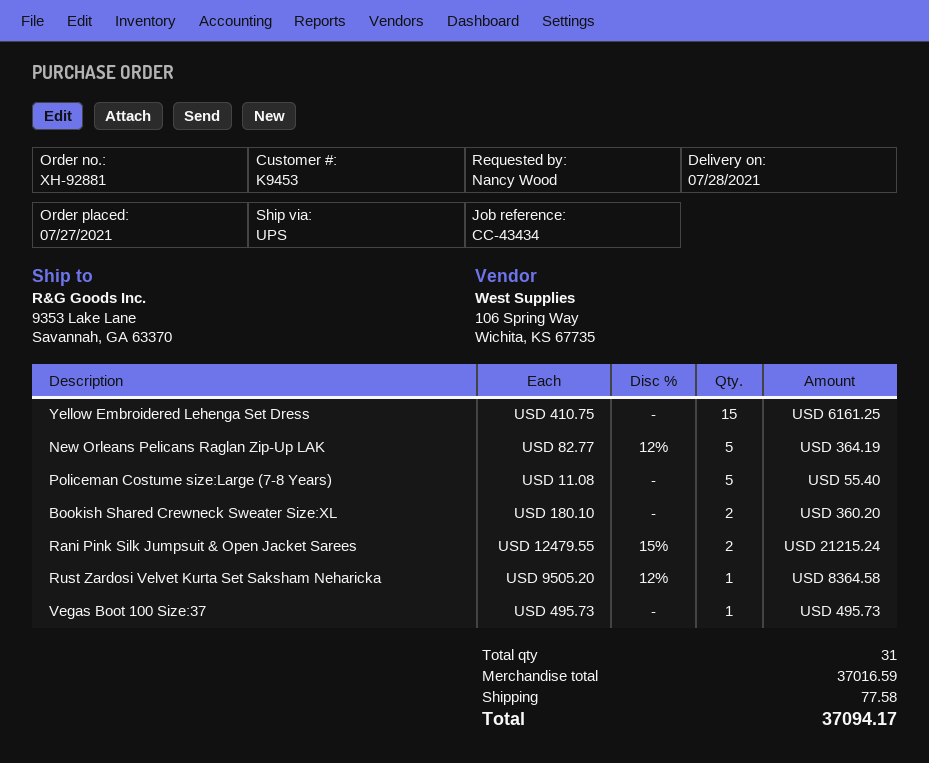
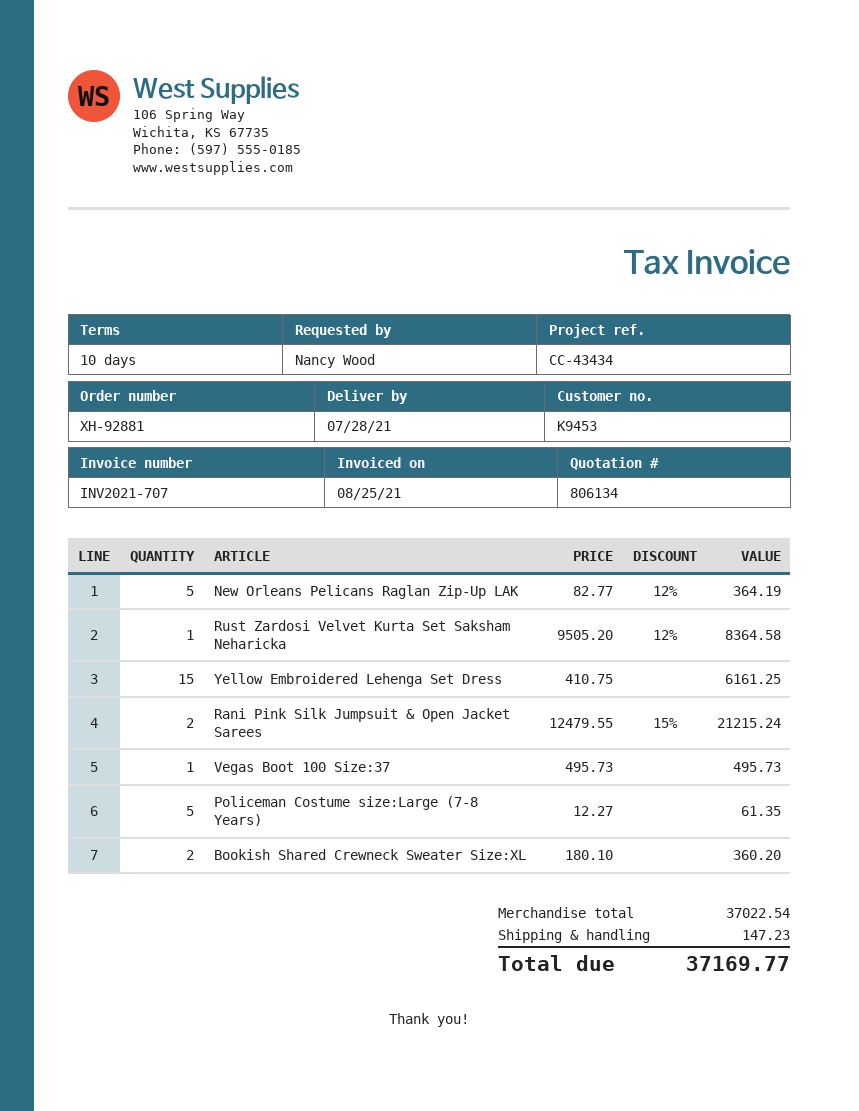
Policeman Costume size:Large (7-8 Years): 5 x 11.08 = 55.40 -> 5 x 12.27 = 61.35
subtotal: 37016.59 -> 37022.54
shipping: 77.58 -> 147.23
total: 37094.17 -> 37169.77

